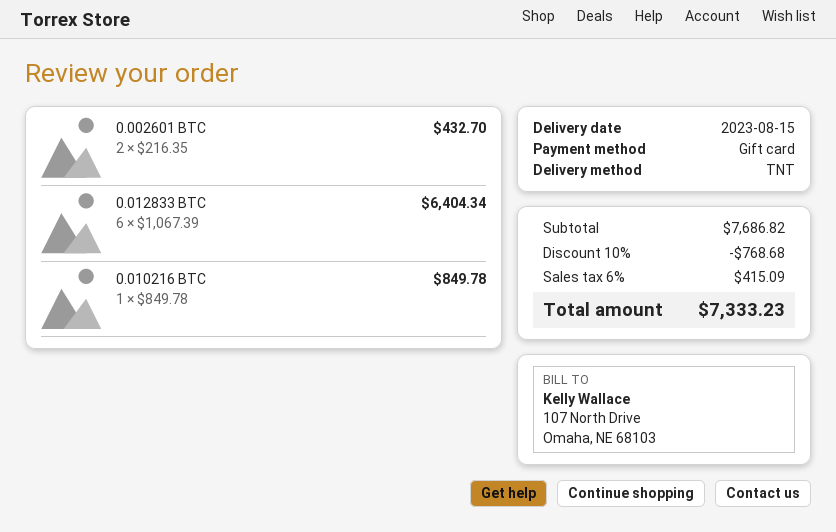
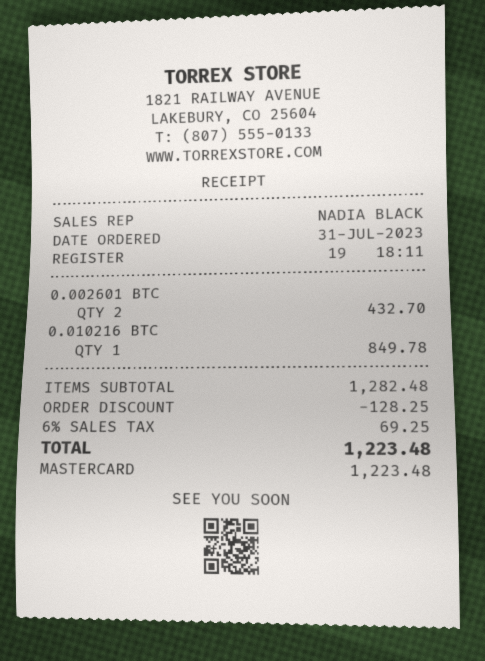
payment method: gift card -> Mastercard
0.012833 BTC: 6 for 6404.34 -> none
subtotal: 7686.82 -> 1282.48
discount: 768.68 -> 128.25
tax: 6% = 415.09 -> 6% = 69.25
total: 7333.23 -> 1223.48

